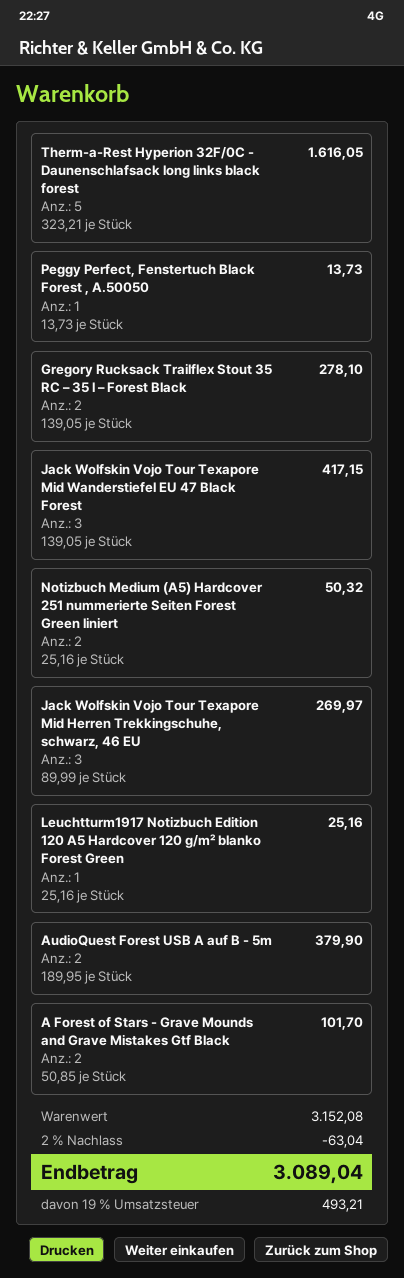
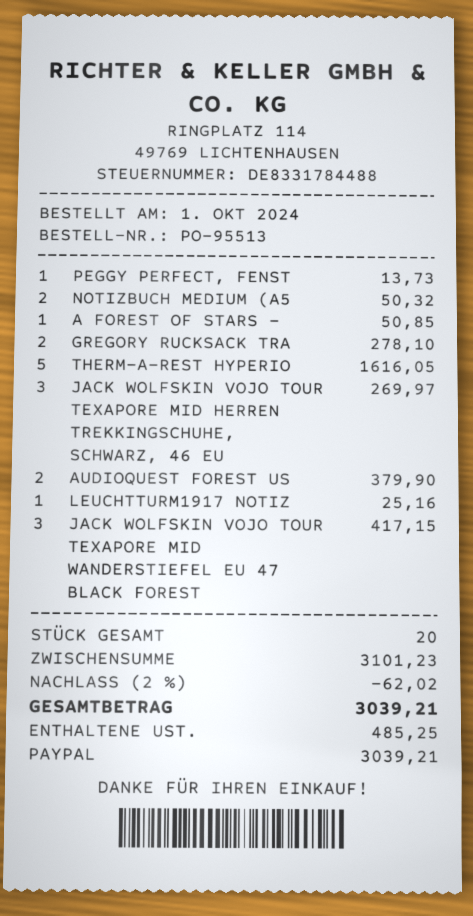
A Forest of Stars - Grave Mounds and Grave Mistakes Gtf Black: 2 for 101.70 -> 1 for 50.85
subtotal: 3152.08 -> 3101.23
discount: 2% = 63.04 -> 2% = 62.02
tax: 493.21 -> 485.25
total: 3089.04 -> 3039.21

